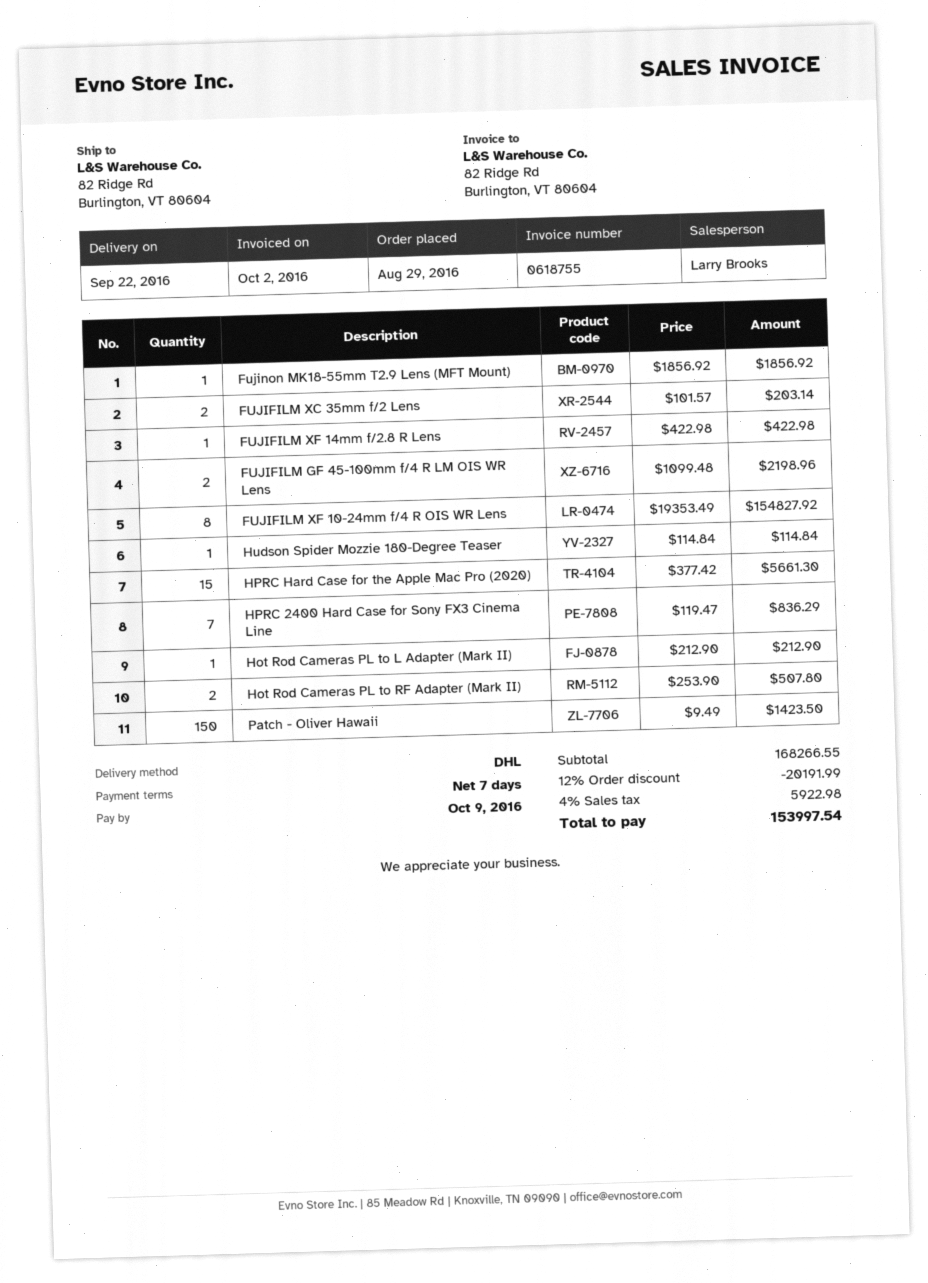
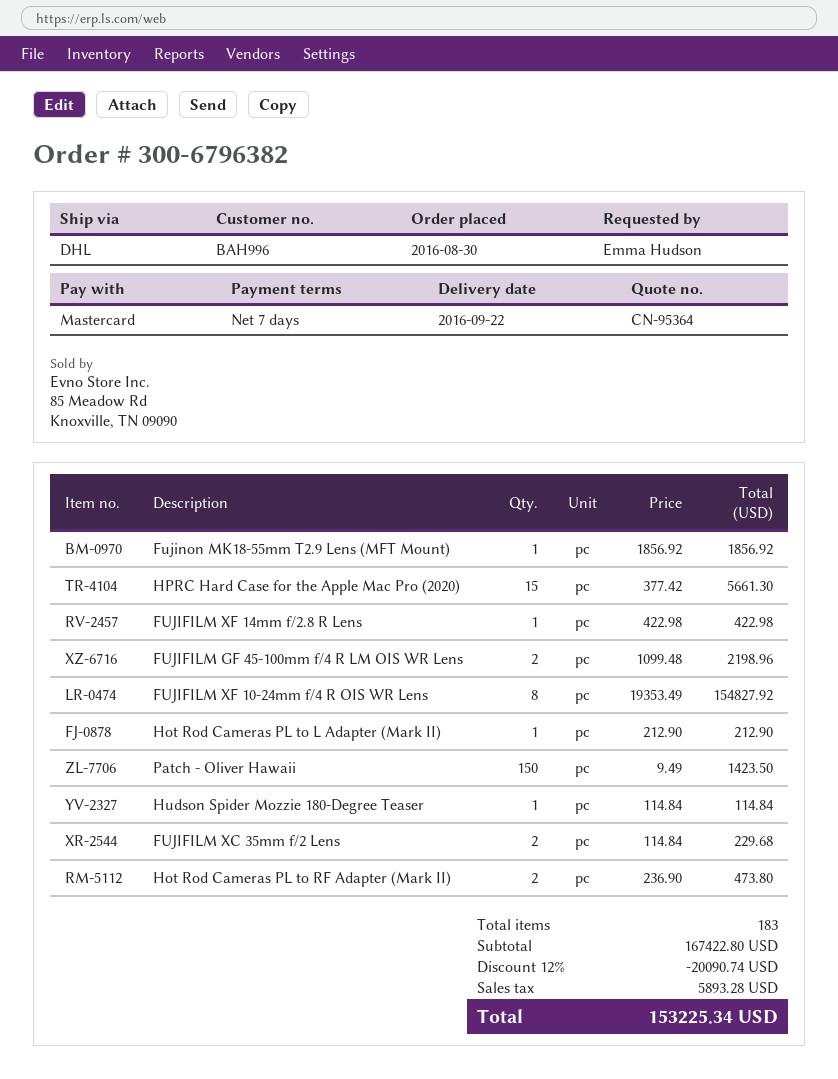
order date: 2016-08-29 -> 2016-08-30
FUJIFILM XC 35mm f/2 Lens: 2 x 101.57 = 203.14 -> 2 x 114.84 = 229.68
HPRC 2400 Hard Case for Sony FX3 Cinema Line: 7 x 119.47 = 836.29 -> none
Hot Rod Cameras PL to RF Adapter (Mark II): 2 x 253.90 = 507.80 -> 2 x 236.90 = 473.80
subtotal: 168266.55 -> 167422.80
discount: 12% = 20191.99 -> 12% = 20090.74
tax: 5922.98 -> 5893.28
total: 153997.54 -> 153225.34

